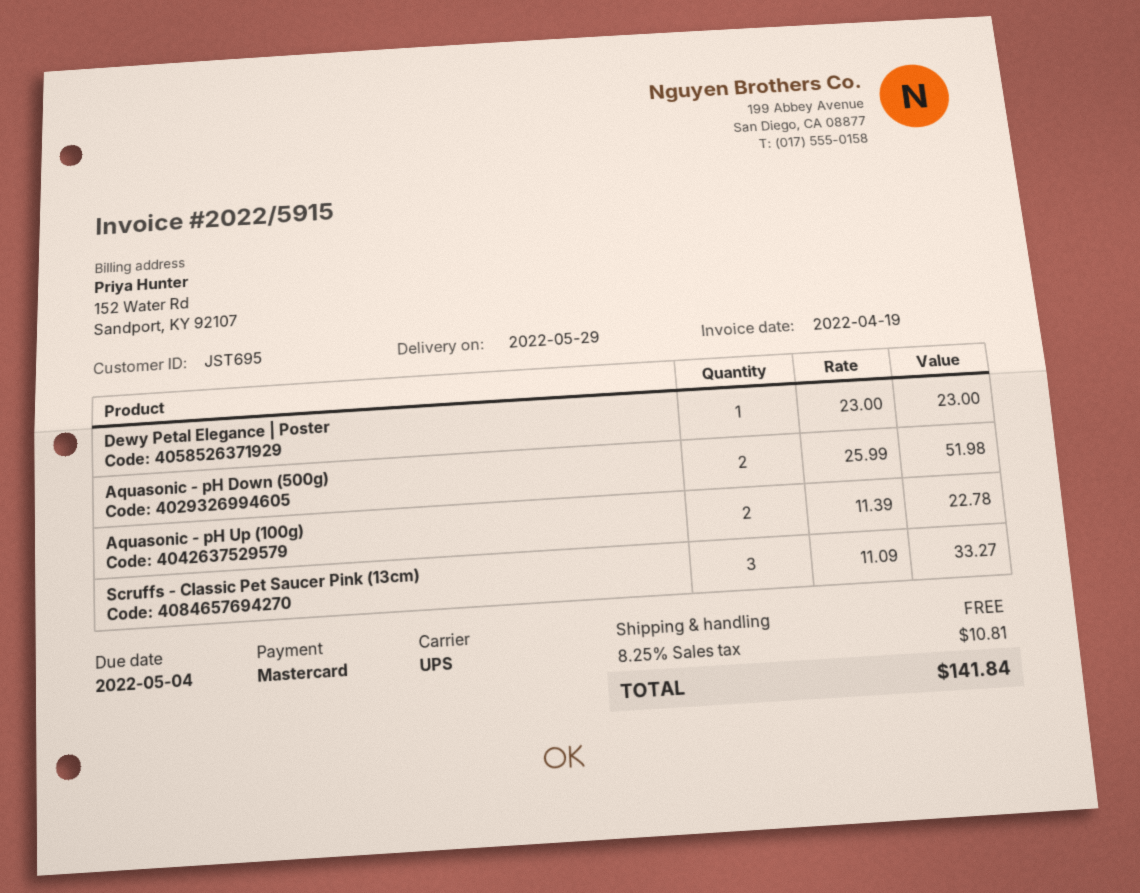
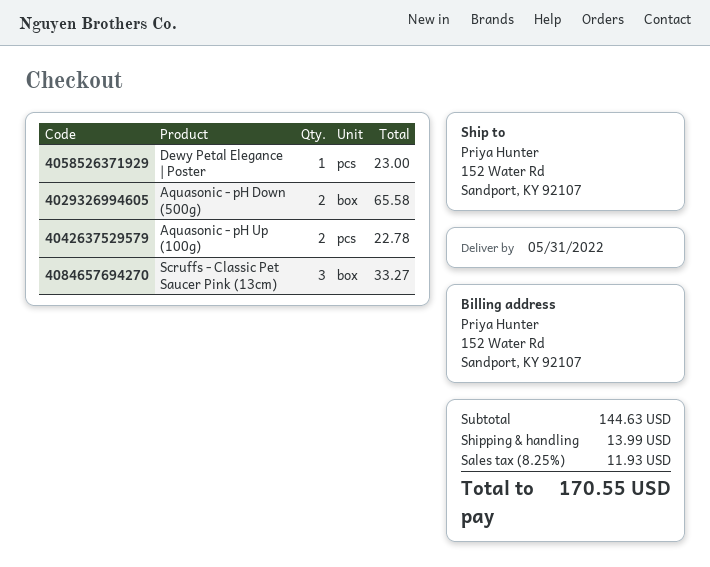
delivery date: 2022-05-29 -> 2022-05-31
Aquasonic - pH Down (500g): 2 for 51.98 -> 2 for 65.58
shipping: 0.00 -> 13.99
tax: 8.25% = 10.81 -> 8.25% = 11.93
total: 141.84 -> 170.55

